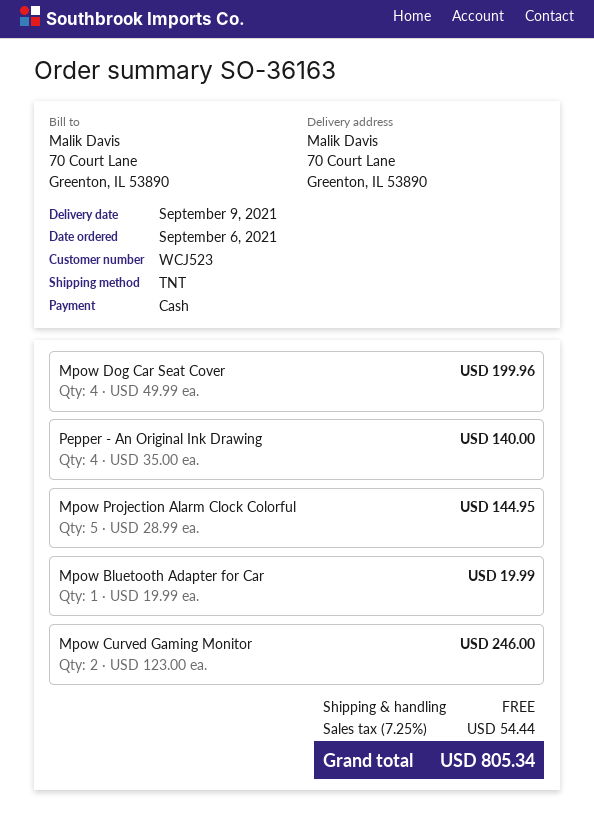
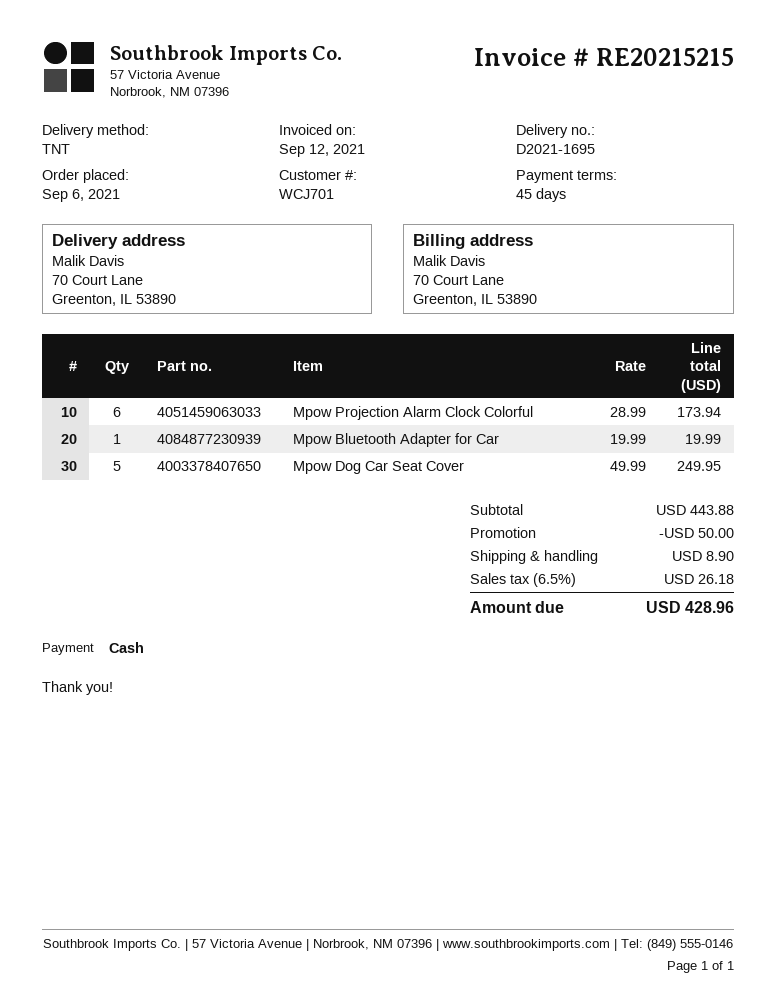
customer number: WCJ523 -> WCJ701
Mpow Dog Car Seat Cover: 4 x 49.99 = 199.96 -> 5 x 49.99 = 249.95
Pepper - An Original Ink Drawing: 4 x 35.00 = 140.00 -> none
Mpow Projection Alarm Clock Colorful: 5 x 28.99 = 144.95 -> 6 x 28.99 = 173.94
Mpow Curved Gaming Monitor: 2 x 123.00 = 246.00 -> none
discount: none -> 50.00
shipping: 0.00 -> 8.90
tax: 7.25% = 54.44 -> 6.5% = 26.18
total: 805.34 -> 428.96

